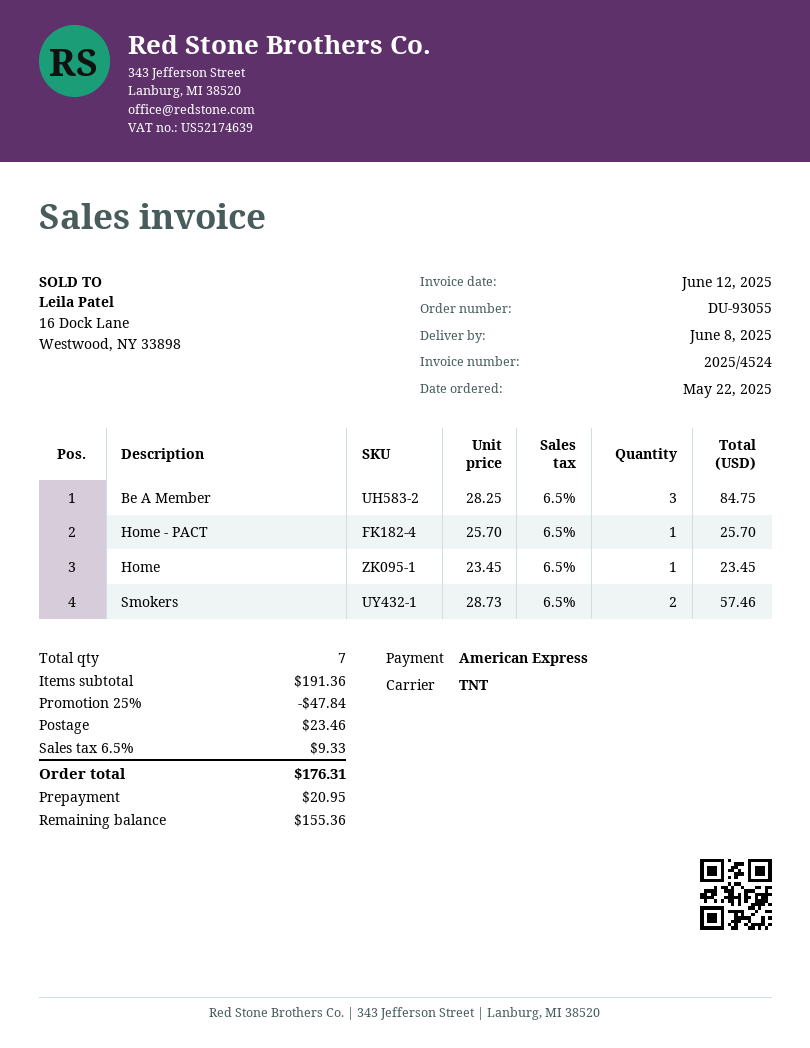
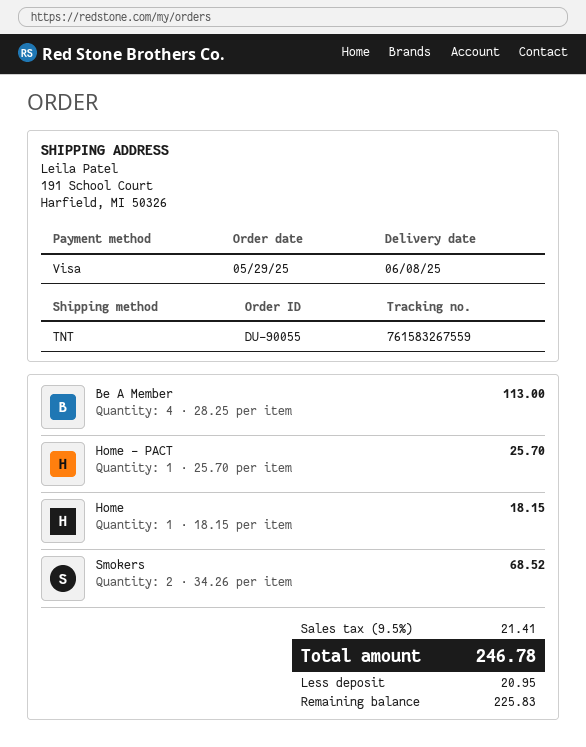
order number: DU-93055 -> DU-90055
order date: 2025-05-22 -> 2025-05-29
payment method: American Express -> Visa
Be A Member: 3 x 28.25 = 84.75 -> 4 x 28.25 = 113.00
Home: 1 x 23.45 = 23.45 -> 1 x 18.15 = 18.15
Smokers: 2 x 28.73 = 57.46 -> 2 x 34.26 = 68.52
discount: 25% = 47.84 -> none
shipping: 23.46 -> none
tax: 6.5% = 9.33 -> 9.5% = 21.41
total: 176.31 -> 246.78
balance: 155.36 -> 225.83

